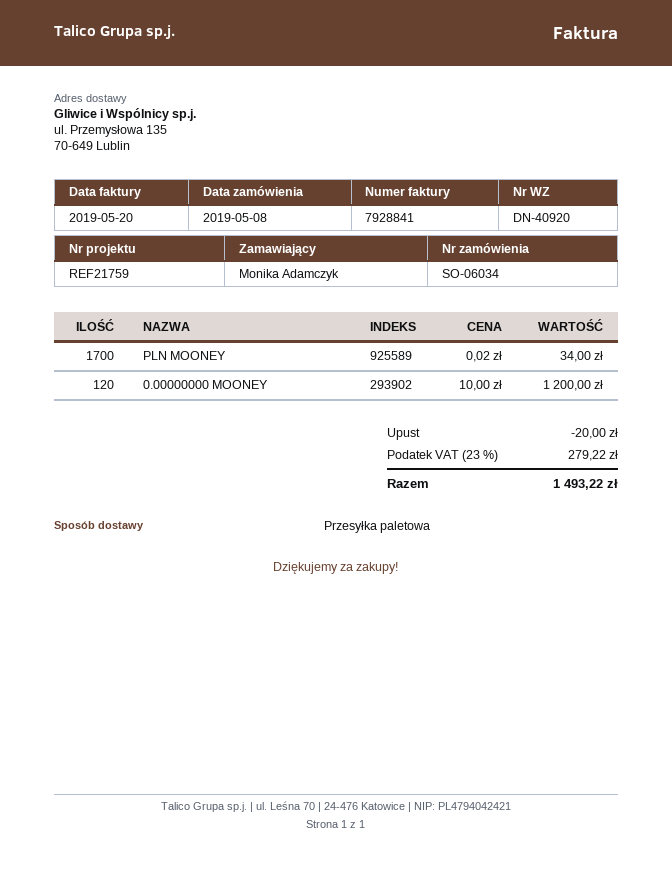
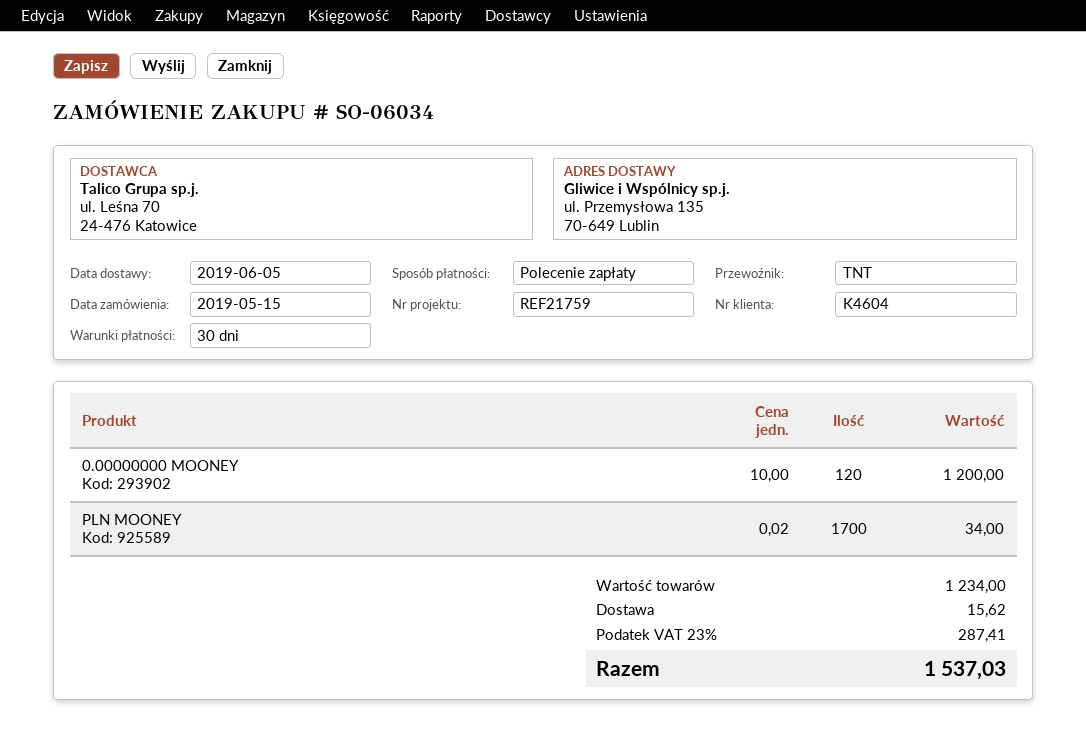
order date: 2019-05-08 -> 2019-05-15
shipping method: pallet freight -> TNT
discount: 20.00 -> none
shipping: none -> 15.62
tax: 23% = 279.22 -> 23% = 287.41
total: 1493.22 -> 1537.03

